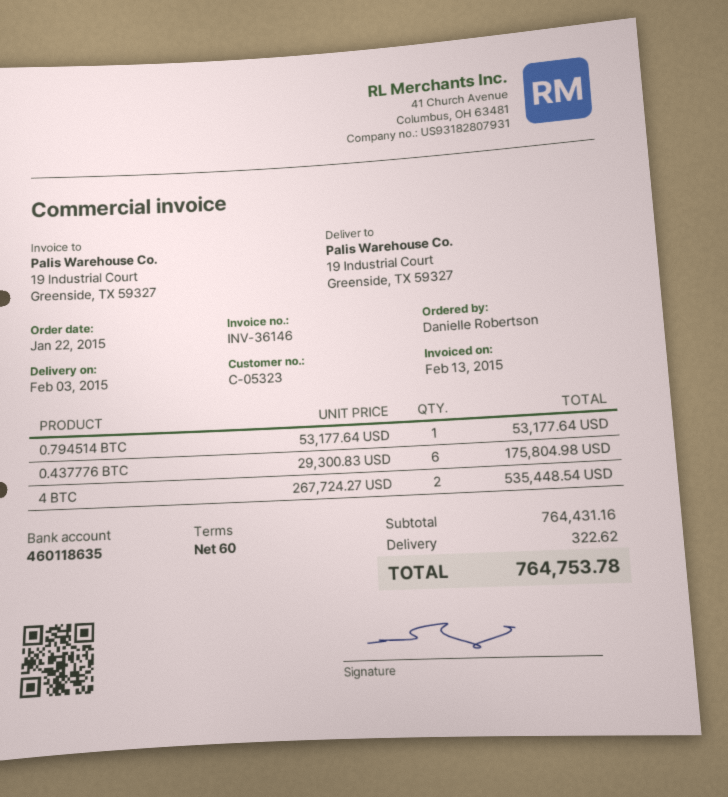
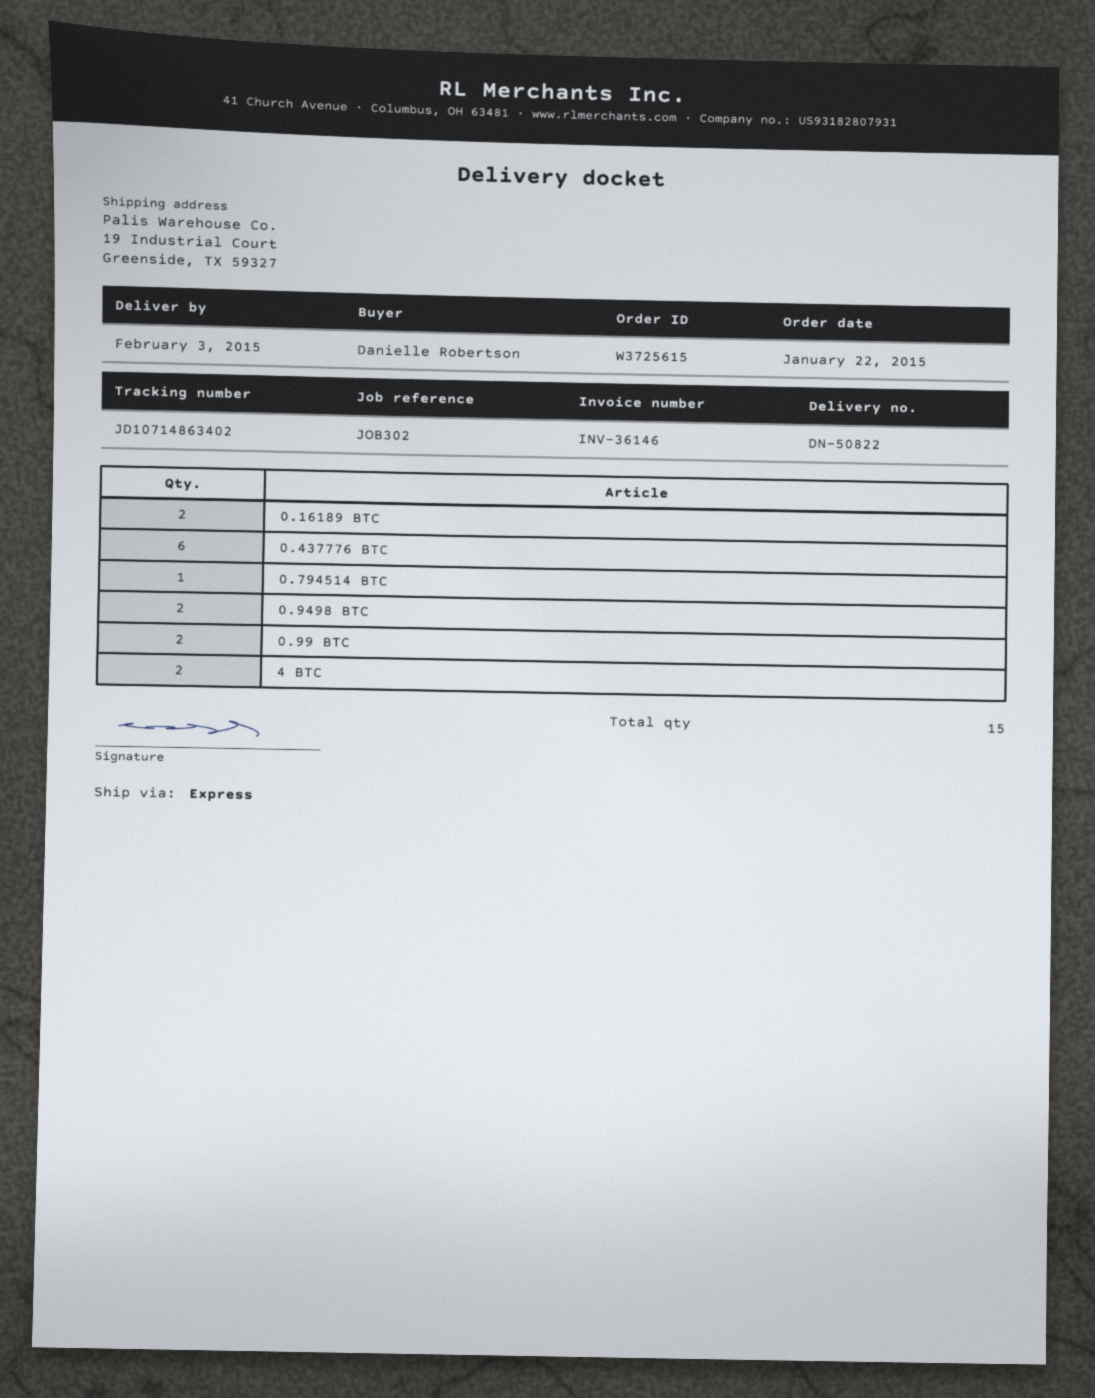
0.16189 BTC: none -> 2
0.9498 BTC: none -> 2
0.99 BTC: none -> 2

